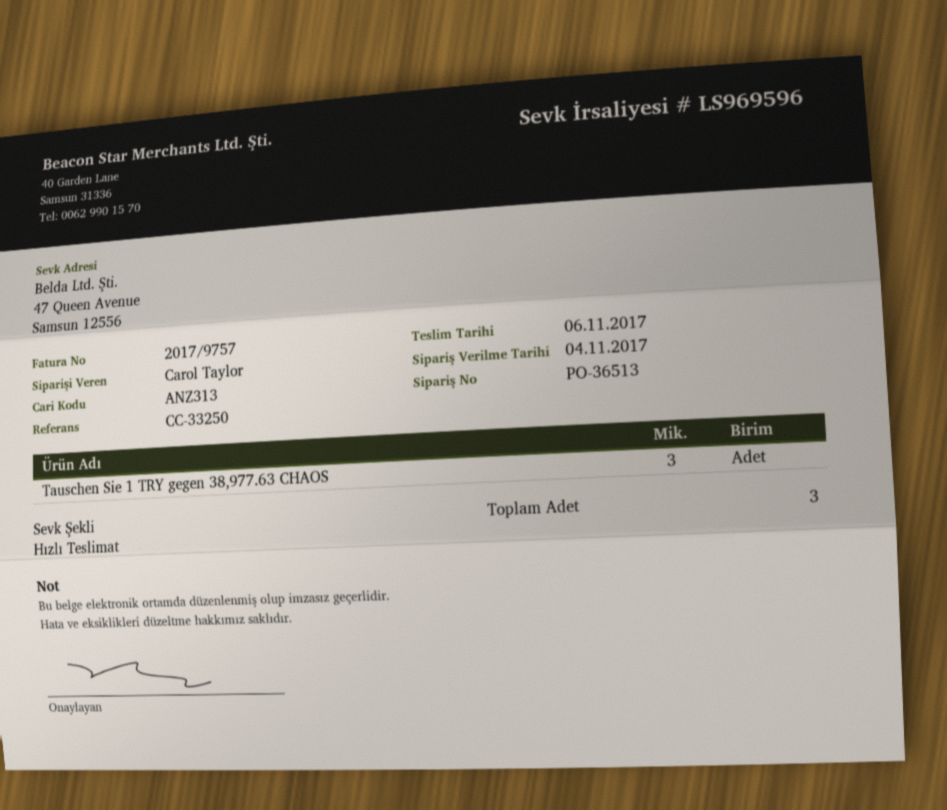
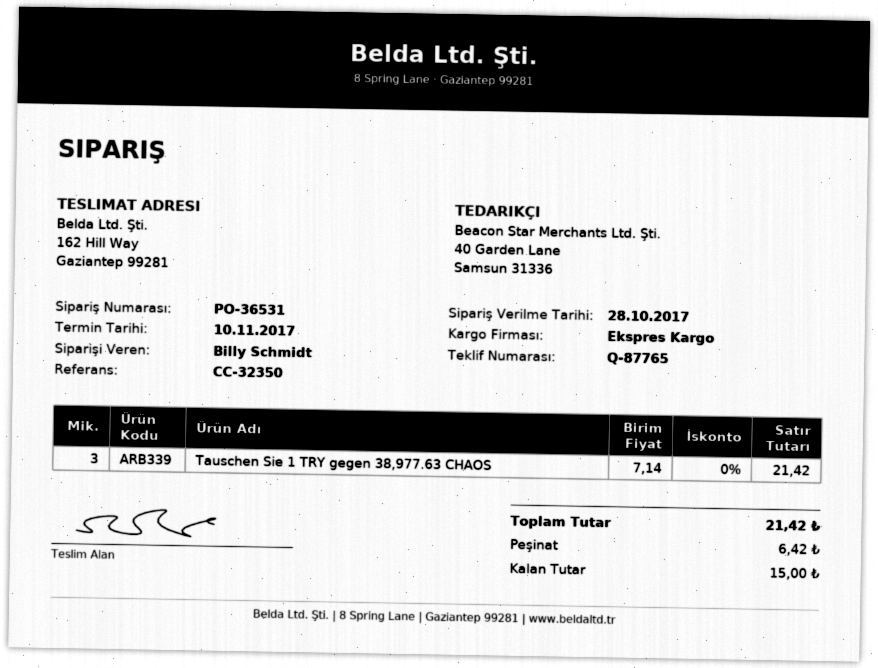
order number: PO-36513 -> PO-36531
order date: 2017-11-04 -> 2017-10-28
delivery date: 2017-11-06 -> 2017-11-10
reference: CC-33250 -> CC-32350
ordered by: Carol Taylor -> Billy Schmidt
ship to: 47 Queen Avenue, Samsun 12556 -> 162 Hill Way, Gaziantep 99281

